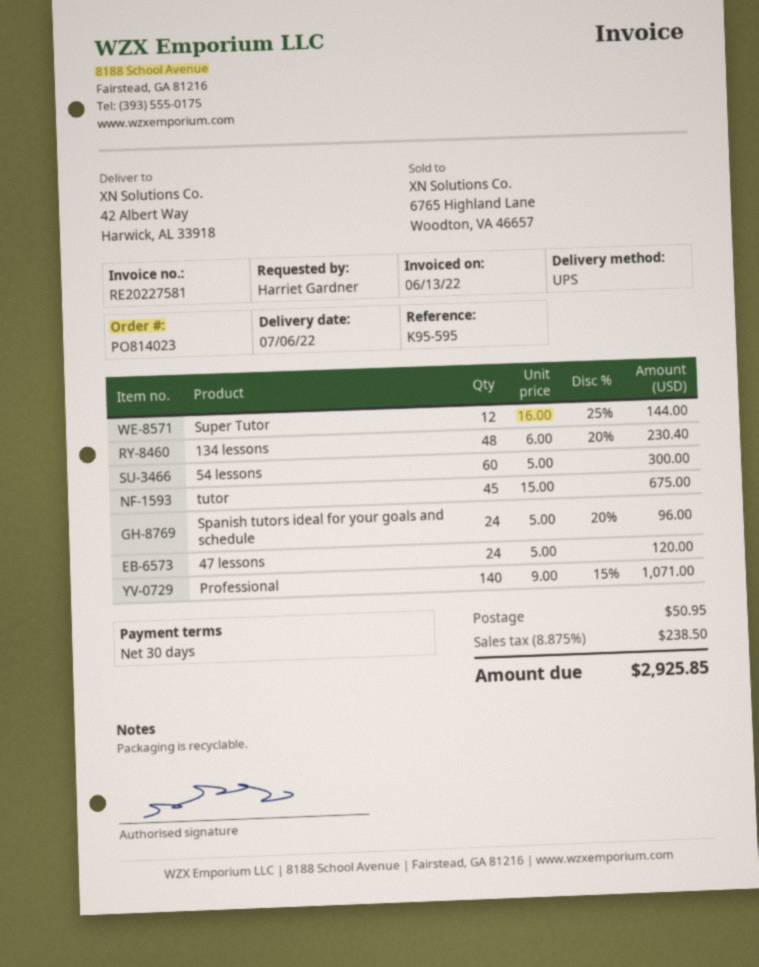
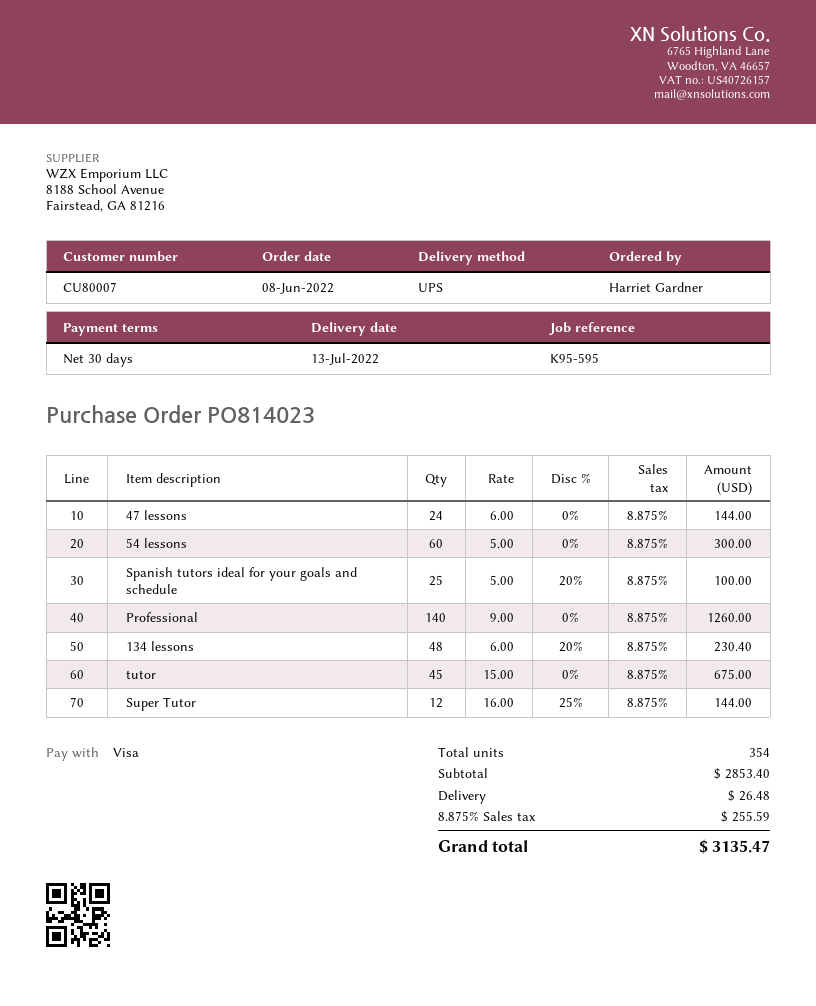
delivery date: 2022-07-06 -> 2022-07-13
Spanish tutors ideal for your goals and schedule: 24 x 5.00 - 20% = 96.00 -> 25 x 5.00 - 20% = 100.00
47 lessons: 24 x 5.00 = 120.00 -> 24 x 6.00 = 144.00
Professional: 140 x 9.00 - 15% = 1071.00 -> 140 x 9.00 = 1260.00
shipping: 50.95 -> 26.48
tax: 8.875% = 238.50 -> 8.875% = 255.59
total: 2925.85 -> 3135.47

